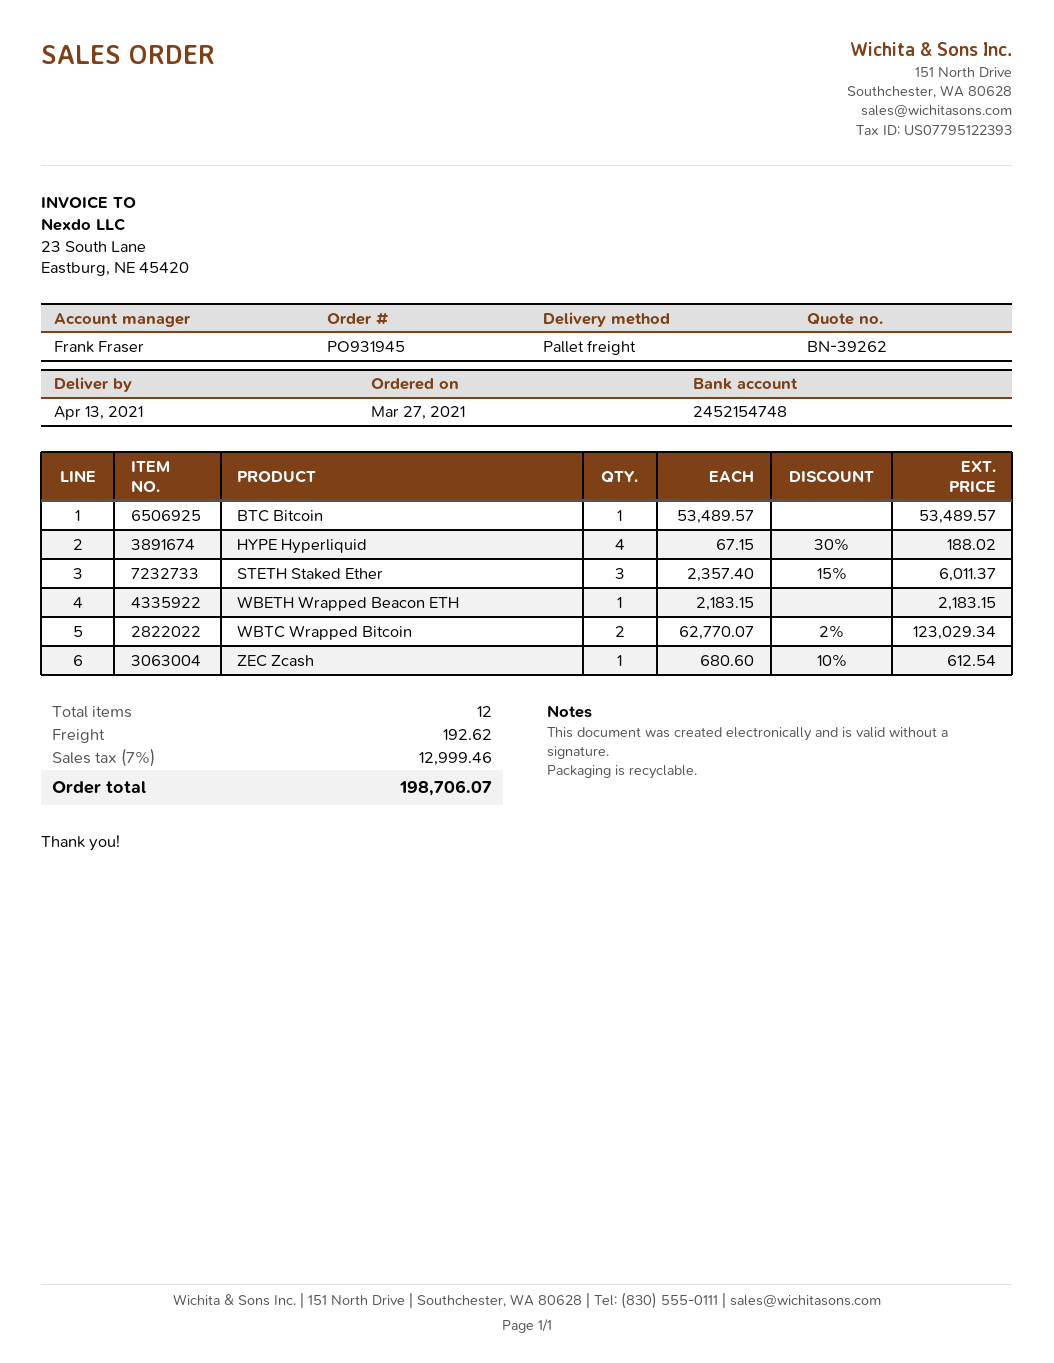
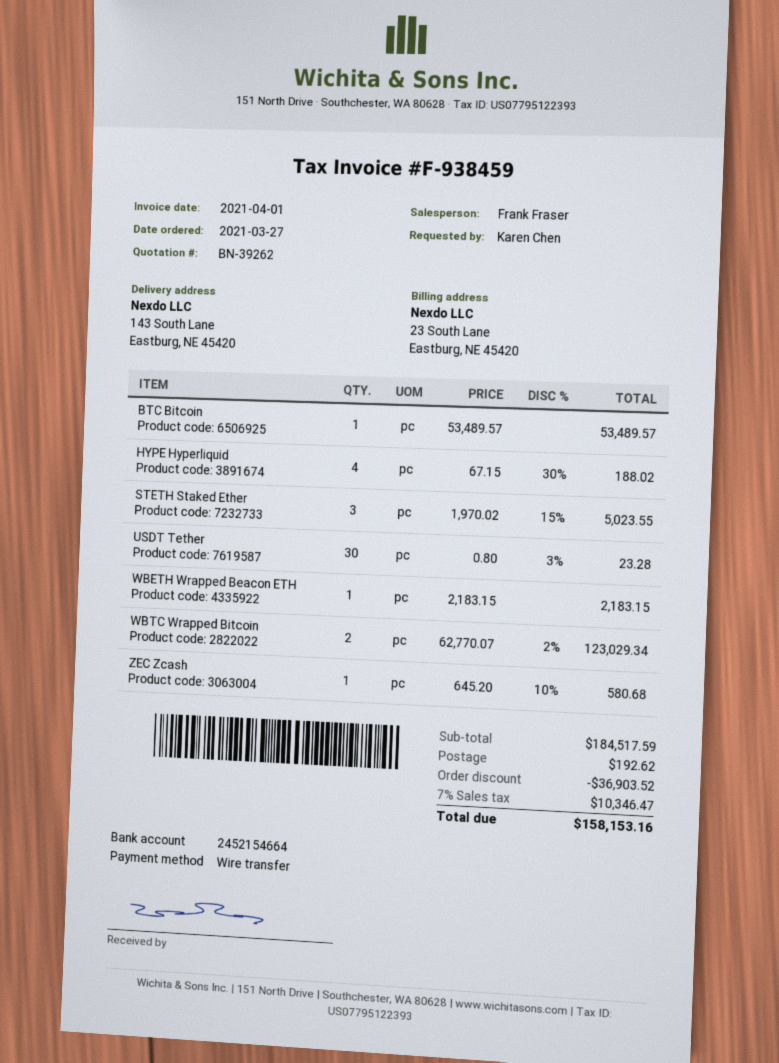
bank account: 2452154748 -> 2452154664
STETH Staked Ether: 3 x 2357.40 - 15% = 6011.37 -> 3 x 1970.02 - 15% = 5023.55
ZEC Zcash: 1 x 680.60 - 10% = 612.54 -> 1 x 645.20 - 10% = 580.68
USDT Tether: none -> 30 x 0.80 - 3% = 23.28
discount: none -> 36903.52
tax: 7% = 12999.46 -> 7% = 10346.47
total: 198706.07 -> 158153.16

